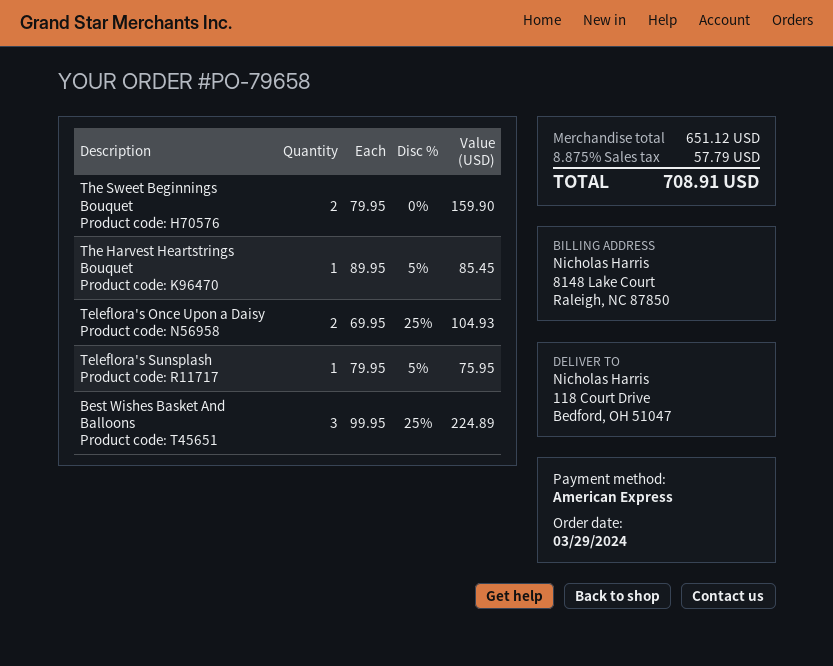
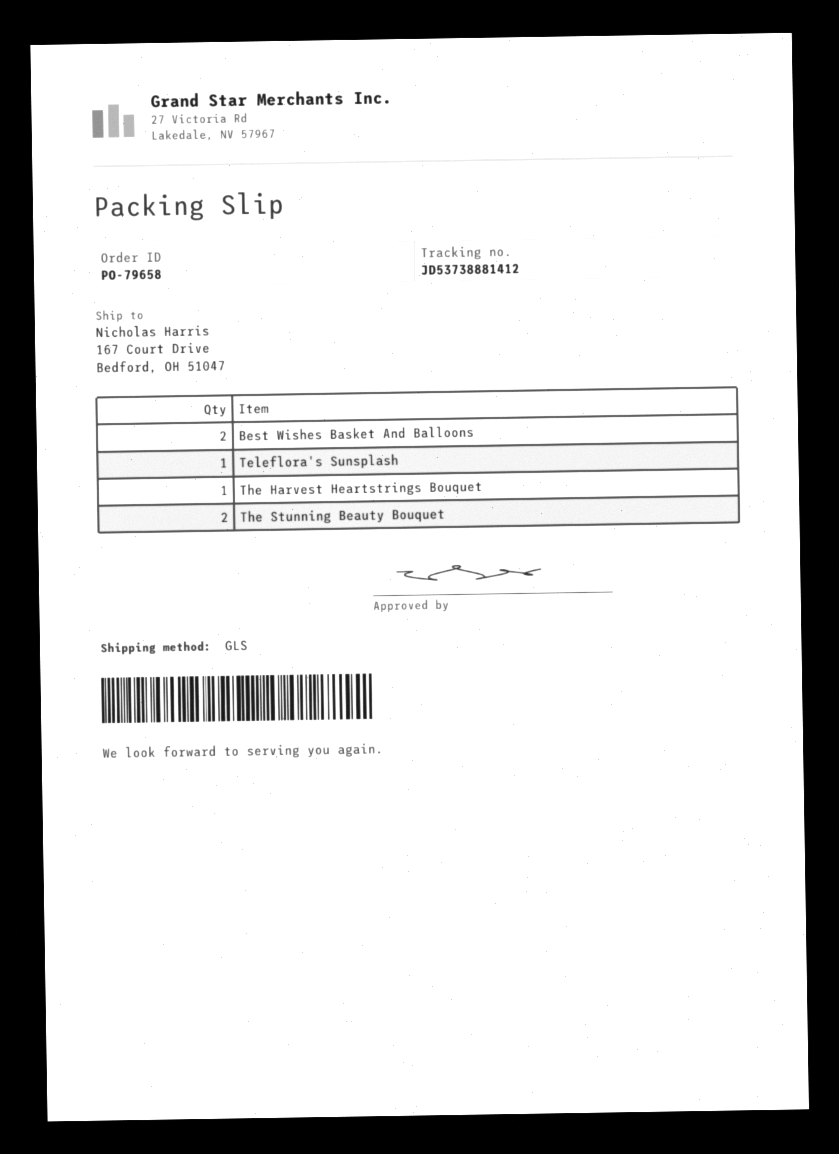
ship to: 118 Court Drive, Bedford, OH 51047 -> 167 Court Drive, Bedford, OH 51047
The Sweet Beginnings Bouquet: 2 -> none
Teleflora's Once Upon a Daisy: 2 -> none
Best Wishes Basket And Balloons: 3 -> 2
The Stunning Beauty Bouquet: none -> 2

